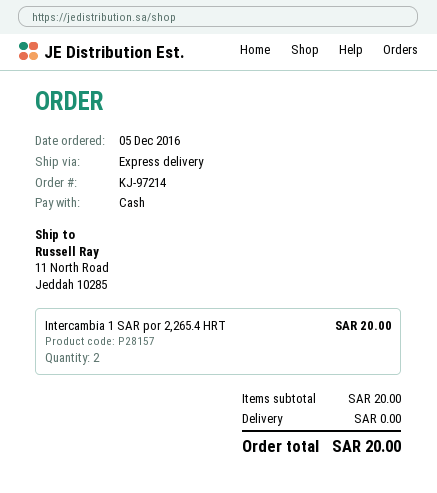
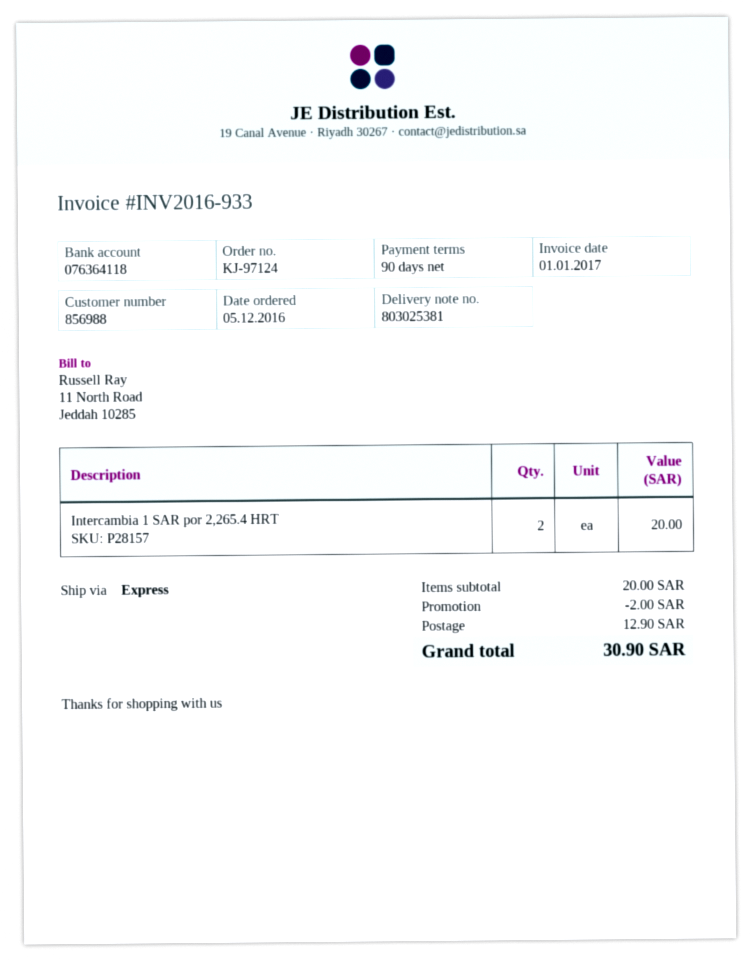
order number: KJ-97214 -> KJ-97124
discount: none -> 2.00
shipping: 0.00 -> 12.90
total: 20.00 -> 30.90

